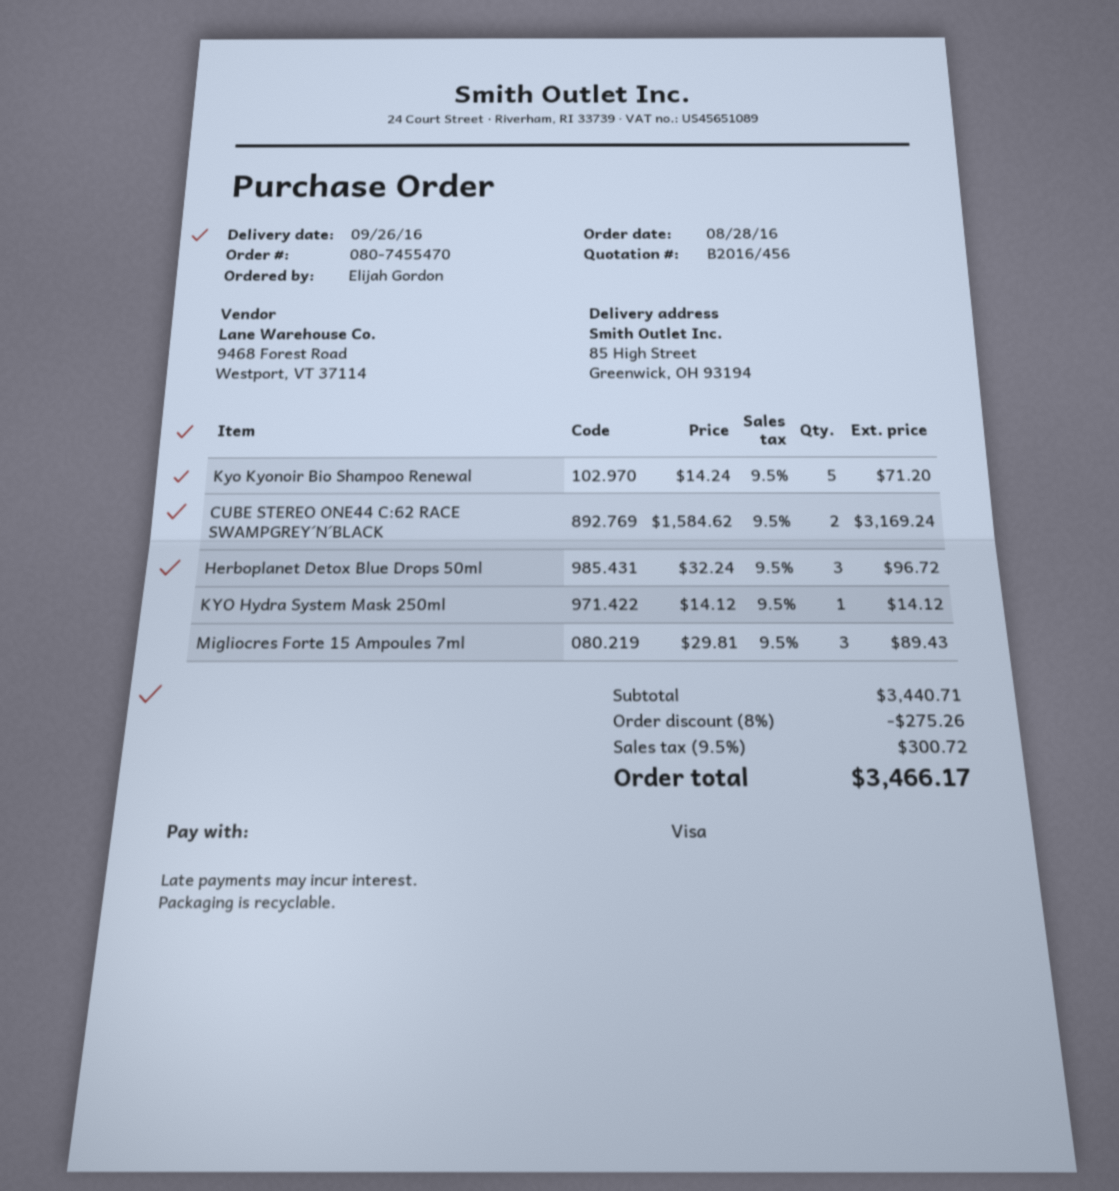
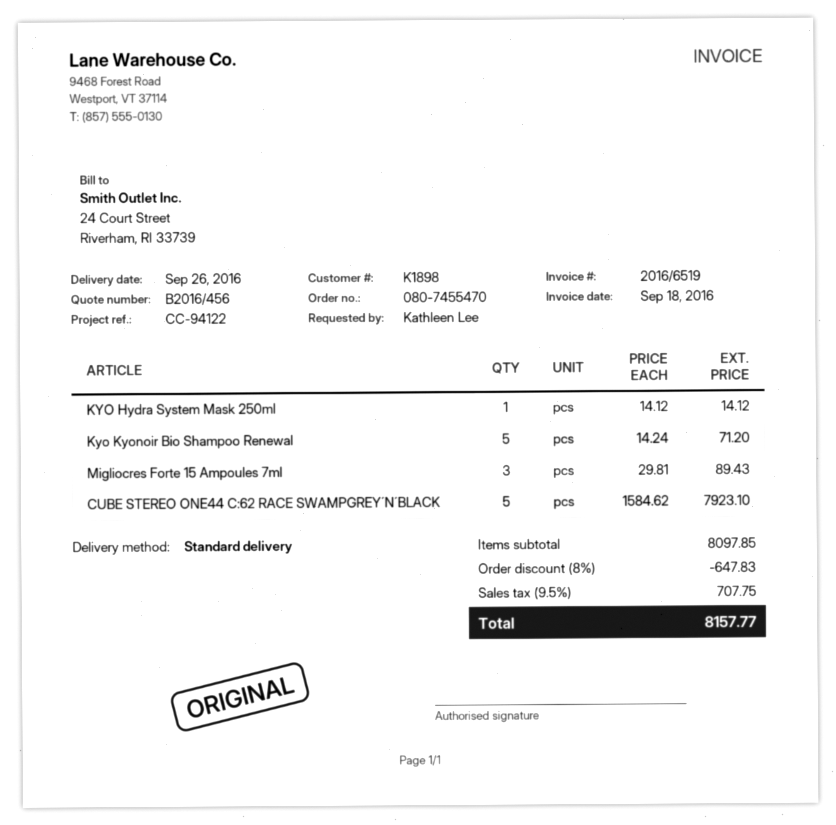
ordered by: Elijah Gordon -> Kathleen Lee
CUBE STEREO ONE44 C:62 RACE SWAMPGREY´N´BLACK: 2 x 1584.62 = 3169.24 -> 5 x 1584.62 = 7923.10
Herboplanet Detox Blue Drops 50ml: 3 x 32.24 = 96.72 -> none
subtotal: 3440.71 -> 8097.85
discount: 8% = 275.26 -> 8% = 647.83
tax: 9.5% = 300.72 -> 9.5% = 707.75
total: 3466.17 -> 8157.77

